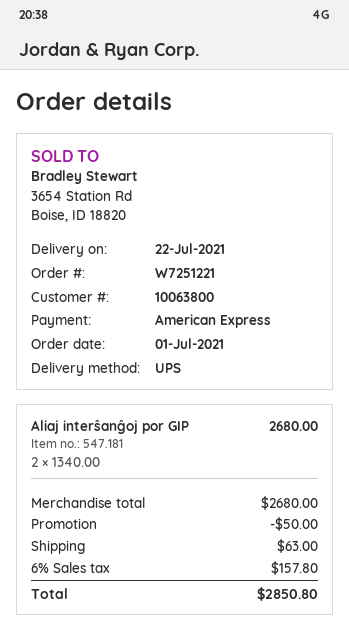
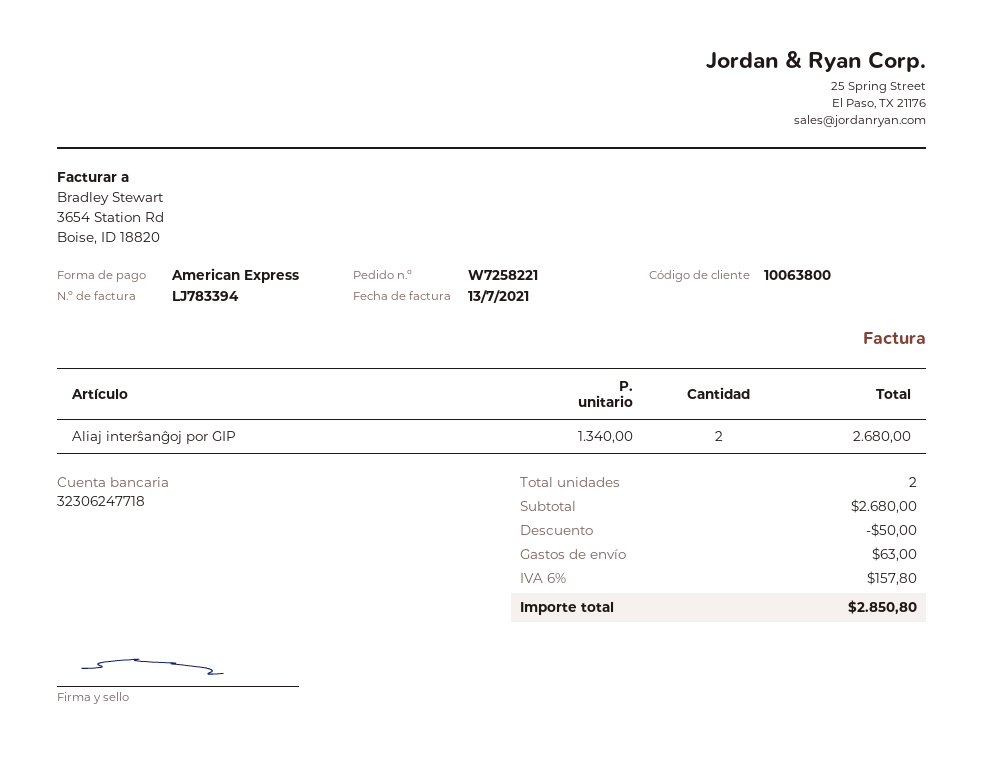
order number: W7251221 -> W7258221

